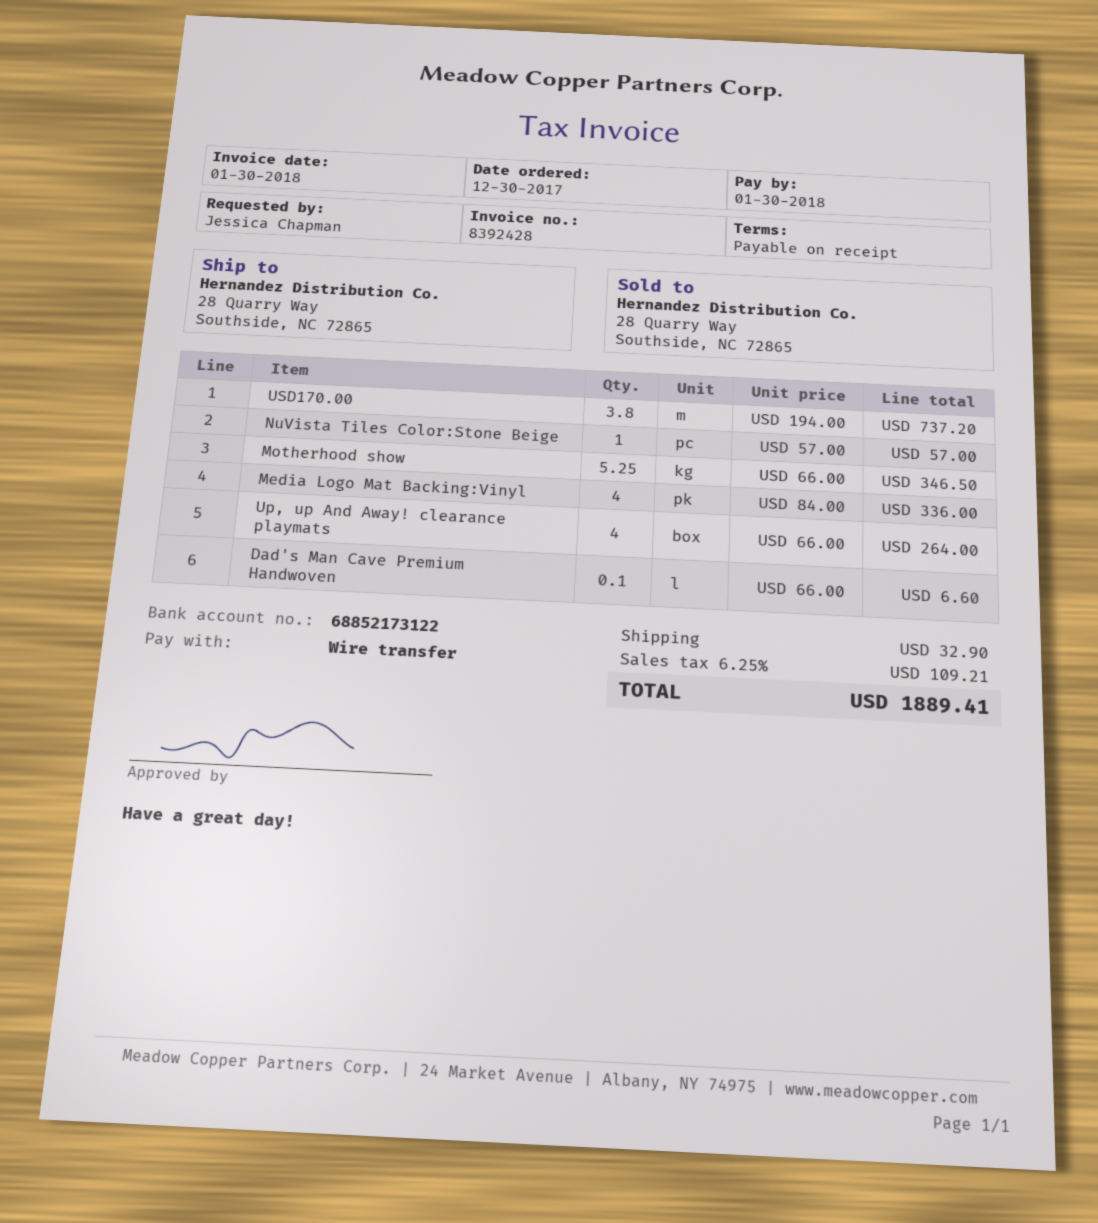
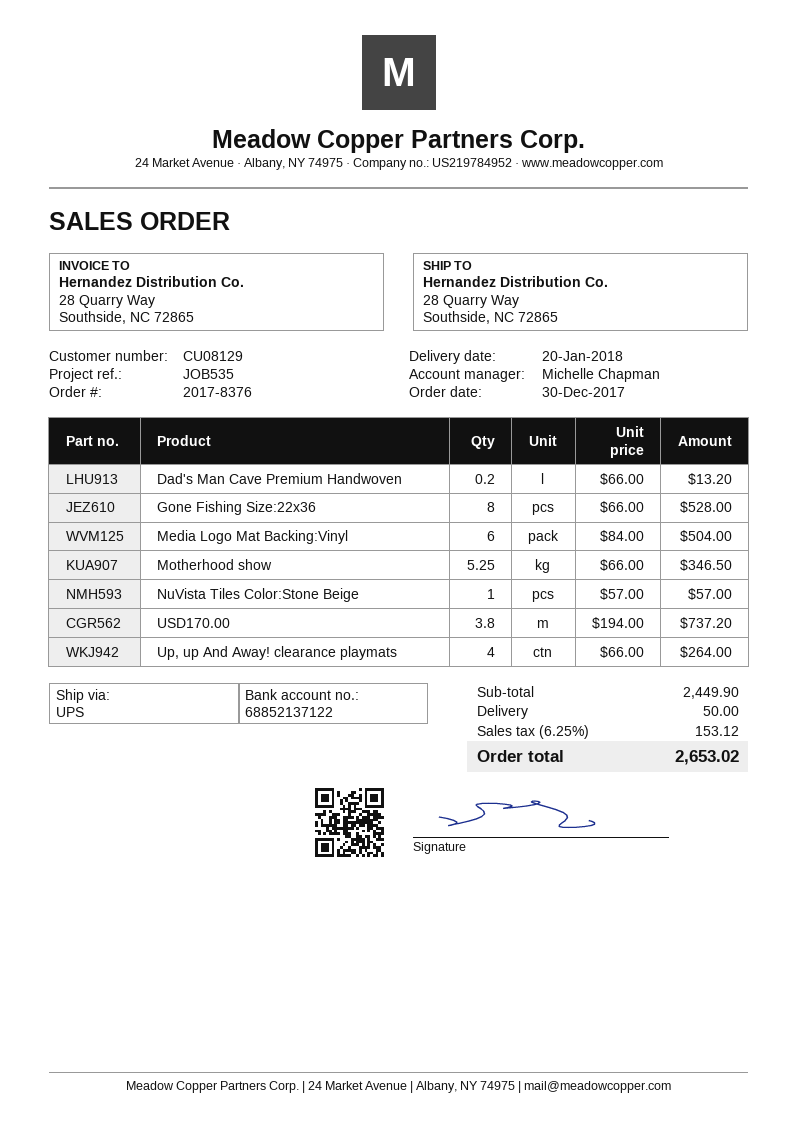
bank account: 68852173122 -> 68852137122
Media Logo Mat Backing:Vinyl: 4 x 84.00 = 336.00 -> 6 x 84.00 = 504.00
Dad's Man Cave Premium Handwoven: 0.1 x 66.00 = 6.60 -> 0.2 x 66.00 = 13.20
Gone Fishing Size:22x36: none -> 8 x 66.00 = 528.00
shipping: 32.90 -> 50.00
tax: 6.25% = 109.21 -> 6.25% = 153.12
total: 1889.41 -> 2653.02

